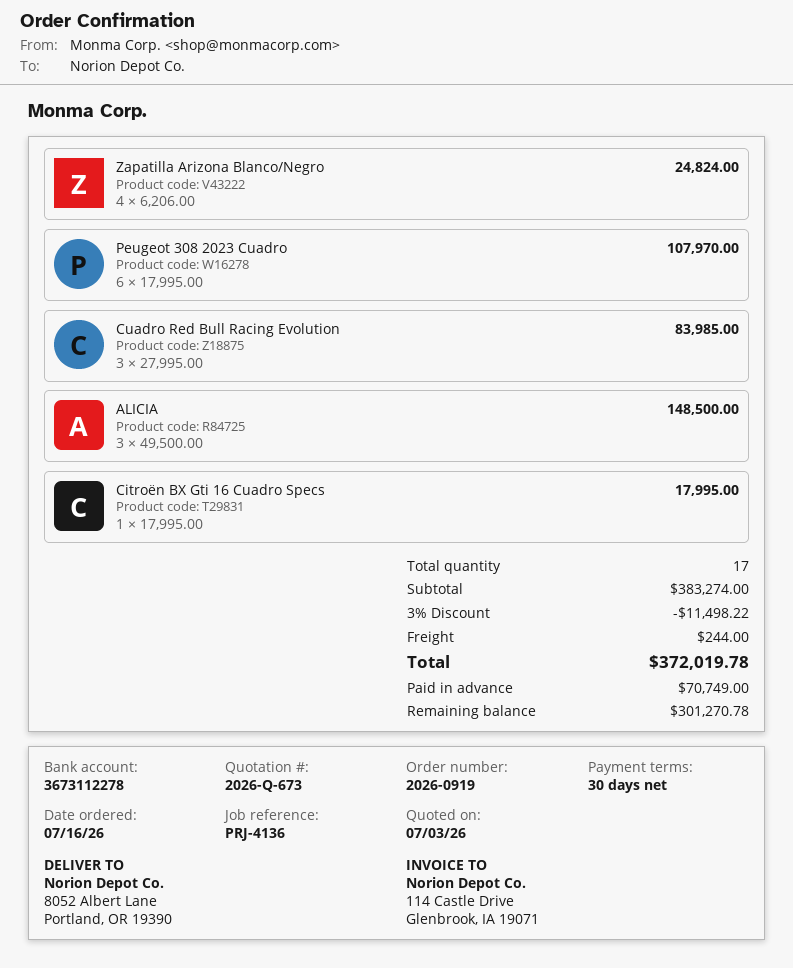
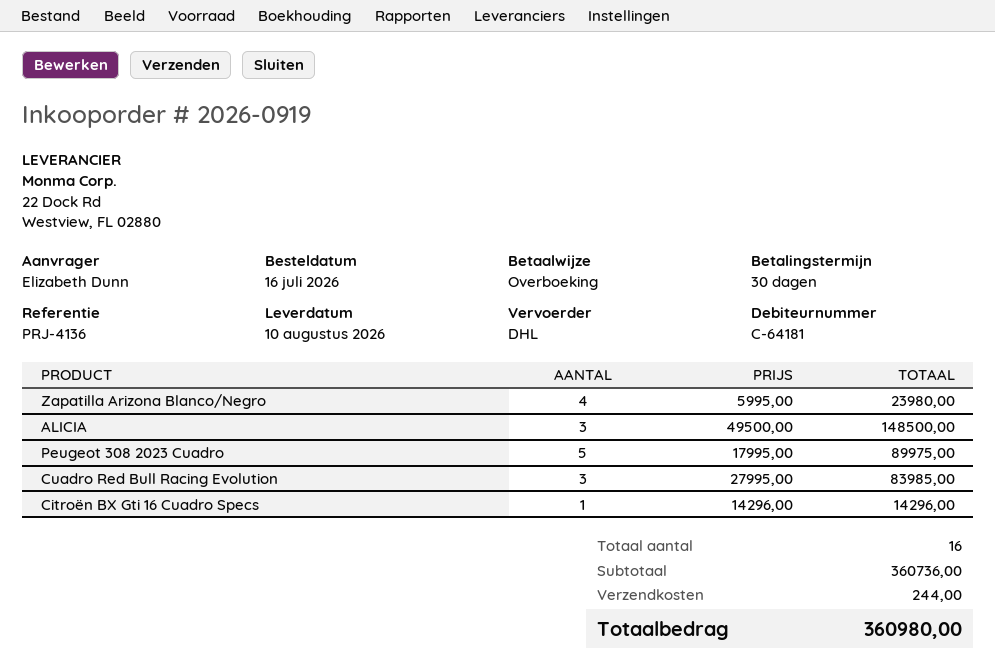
Zapatilla Arizona Blanco/Negro: 4 x 6206.00 = 24824.00 -> 4 x 5995.00 = 23980.00
Peugeot 308 2023 Cuadro: 6 x 17995.00 = 107970.00 -> 5 x 17995.00 = 89975.00
Citroën BX Gti 16 Cuadro Specs: 1 x 17995.00 = 17995.00 -> 1 x 14296.00 = 14296.00
total quantity: 17 -> 16
subtotal: 383274.00 -> 360736.00
discount: 3% = 11498.22 -> none
total: 372019.78 -> 360980.00

